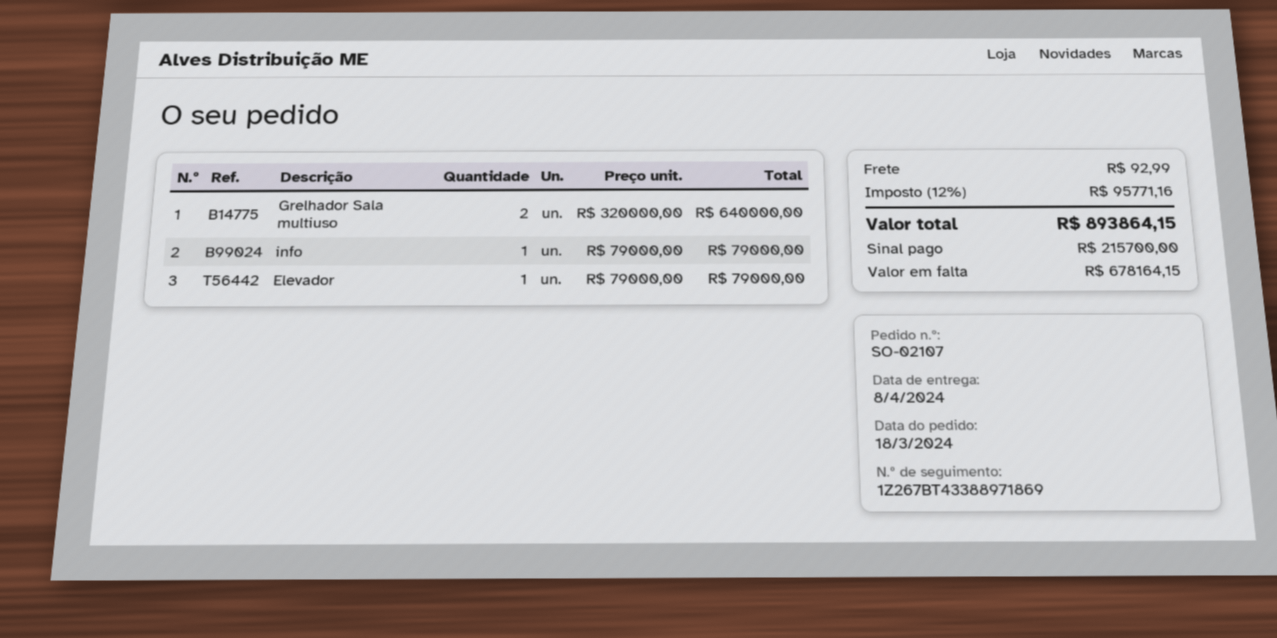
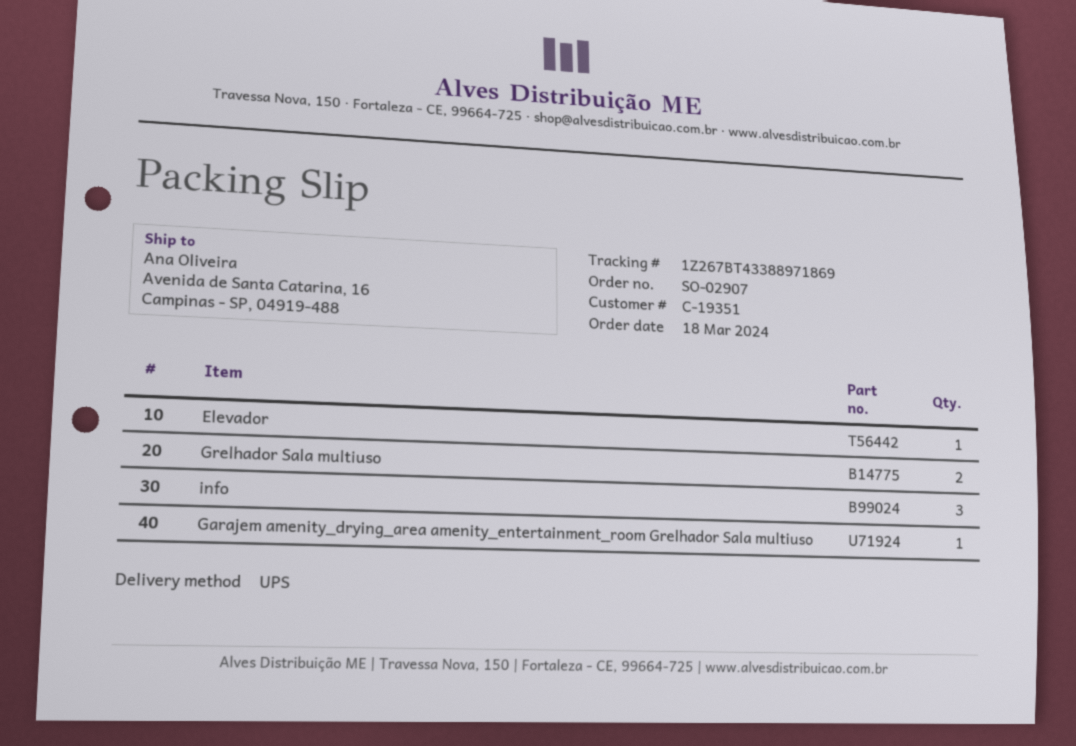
order number: SO-02107 -> SO-02907
info: 1 -> 3
Garajem amenity_drying_area amenity_entertainment_room Grelhador Sala multiuso: none -> 1

